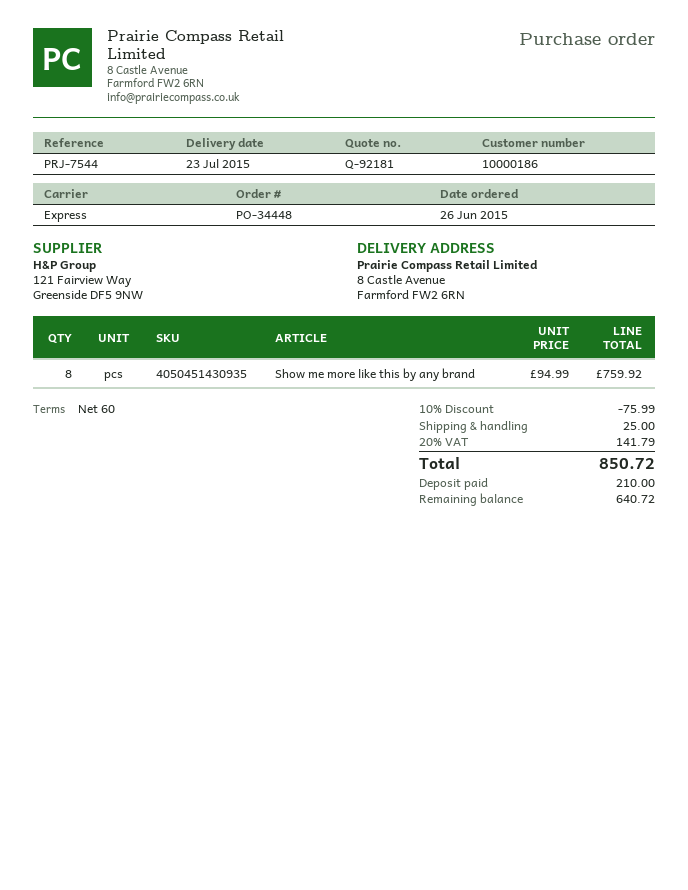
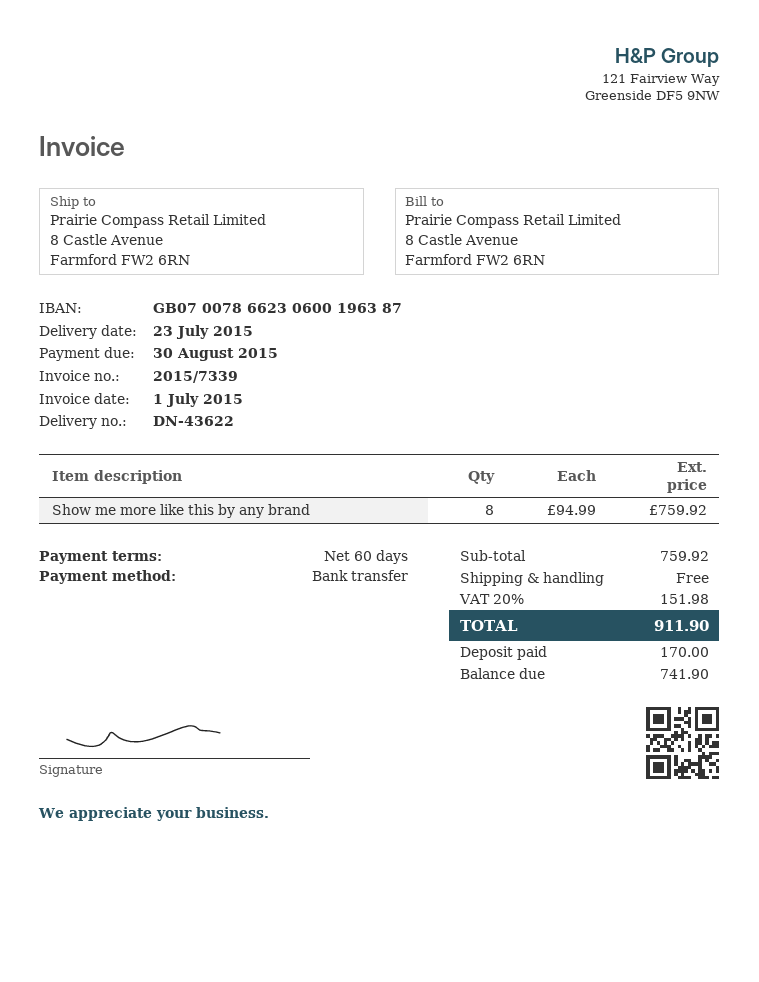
discount: 10% = 75.99 -> none
shipping: 25.00 -> 0.00
tax: 20% = 141.79 -> 20% = 151.98
total: 850.72 -> 911.90
deposit: 210.00 -> 170.00
balance: 640.72 -> 741.90

